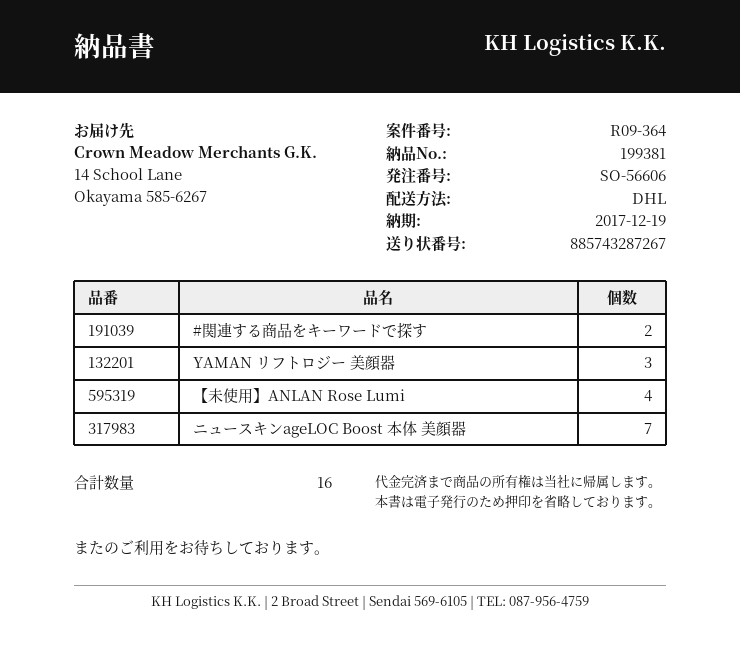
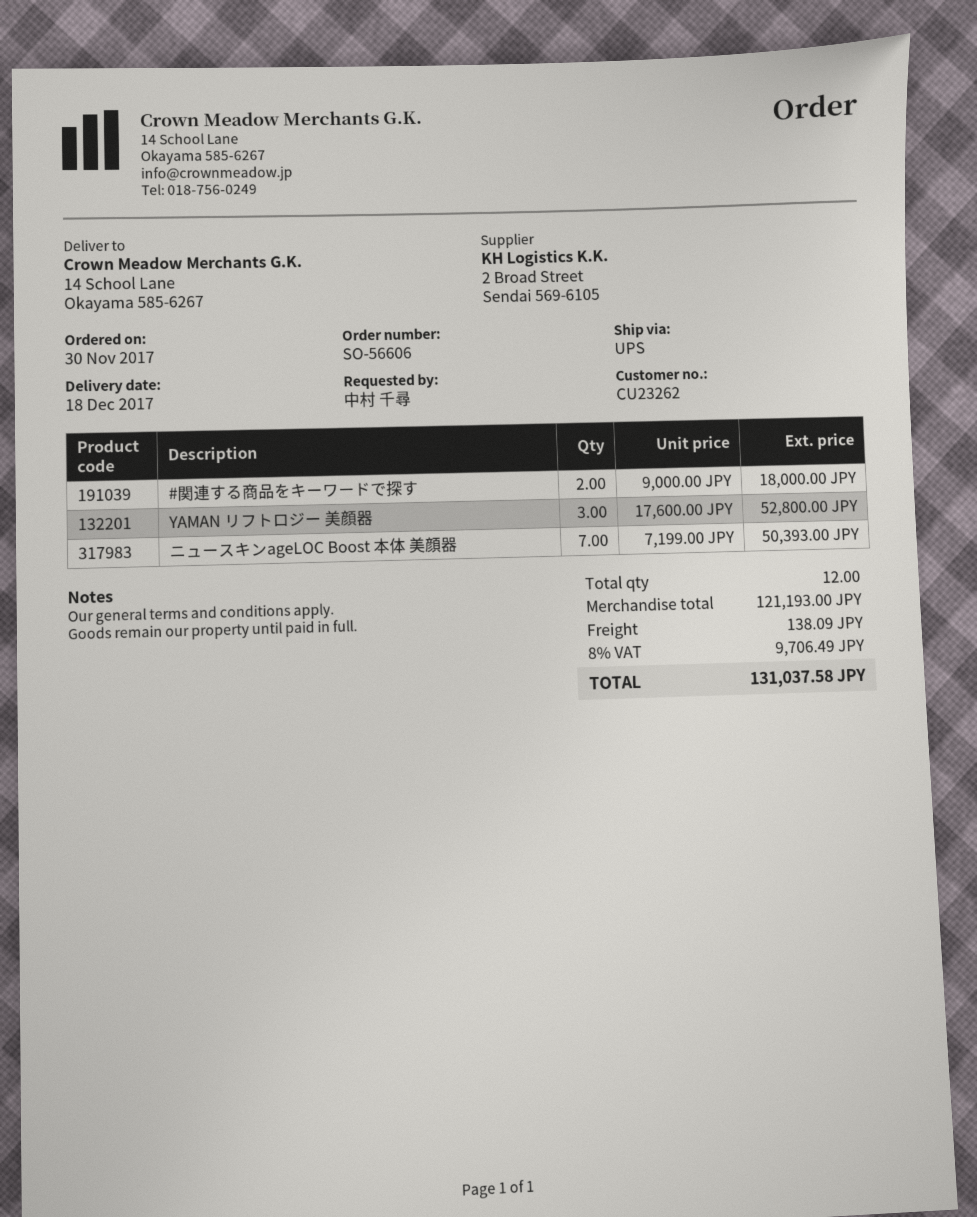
delivery date: 2017-12-19 -> 2017-12-18
shipping method: DHL -> UPS
【未使用】ANLAN Rose Lumi: 4 -> none
total quantity: 16 -> 12

